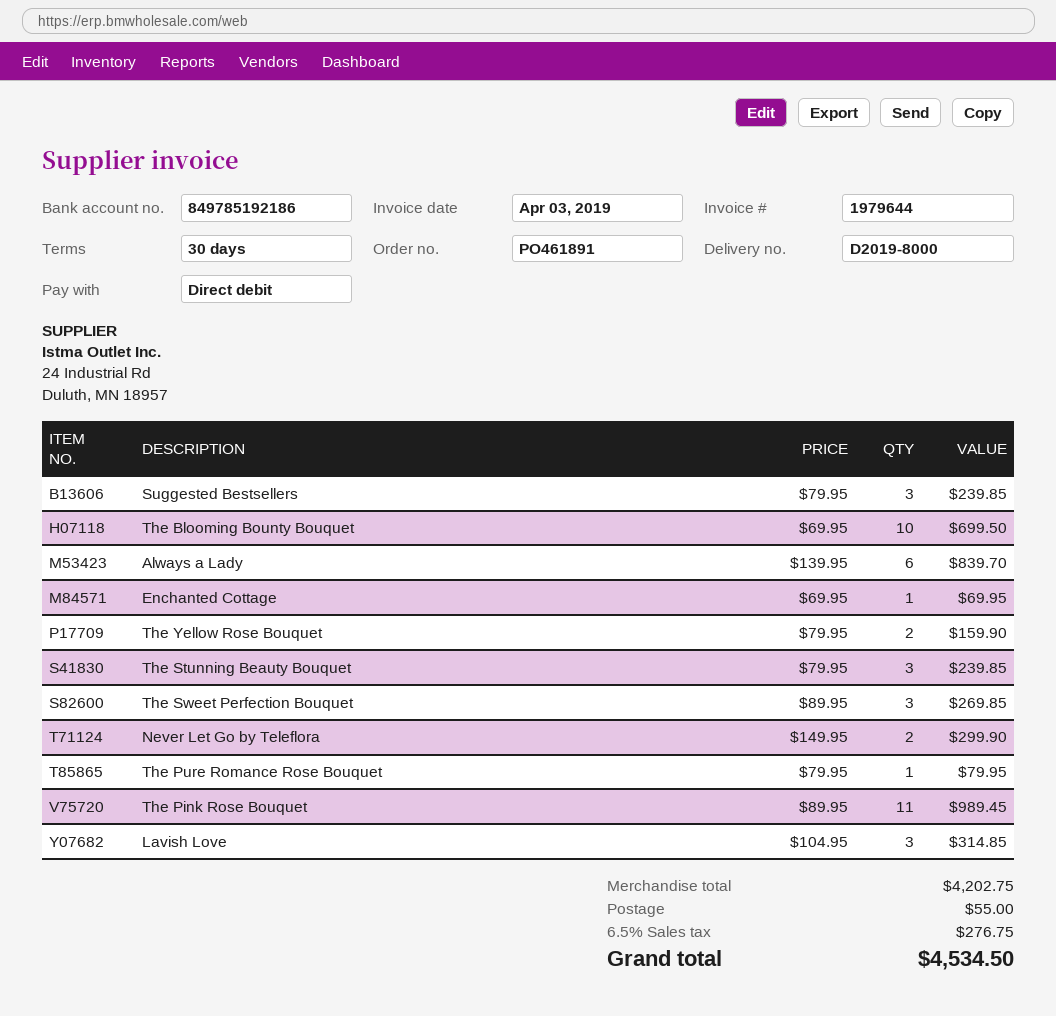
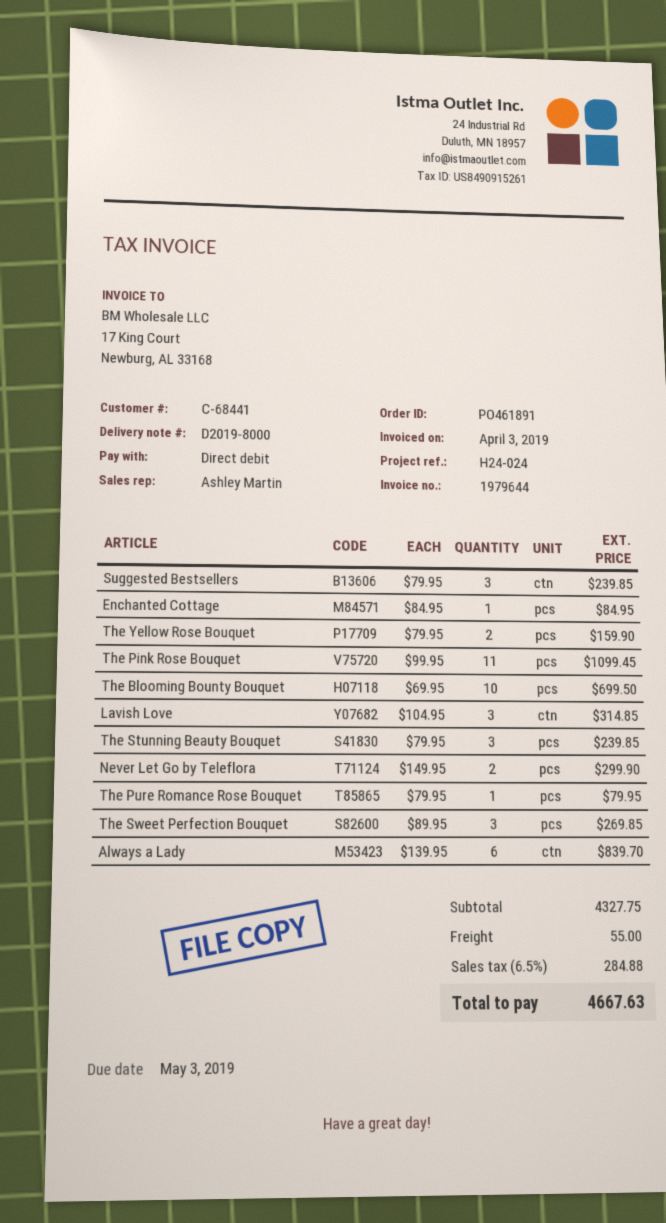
Enchanted Cottage: 1 x 69.95 = 69.95 -> 1 x 84.95 = 84.95
The Pink Rose Bouquet: 11 x 89.95 = 989.45 -> 11 x 99.95 = 1099.45
subtotal: 4202.75 -> 4327.75
tax: 6.5% = 276.75 -> 6.5% = 284.88
total: 4534.50 -> 4667.63

